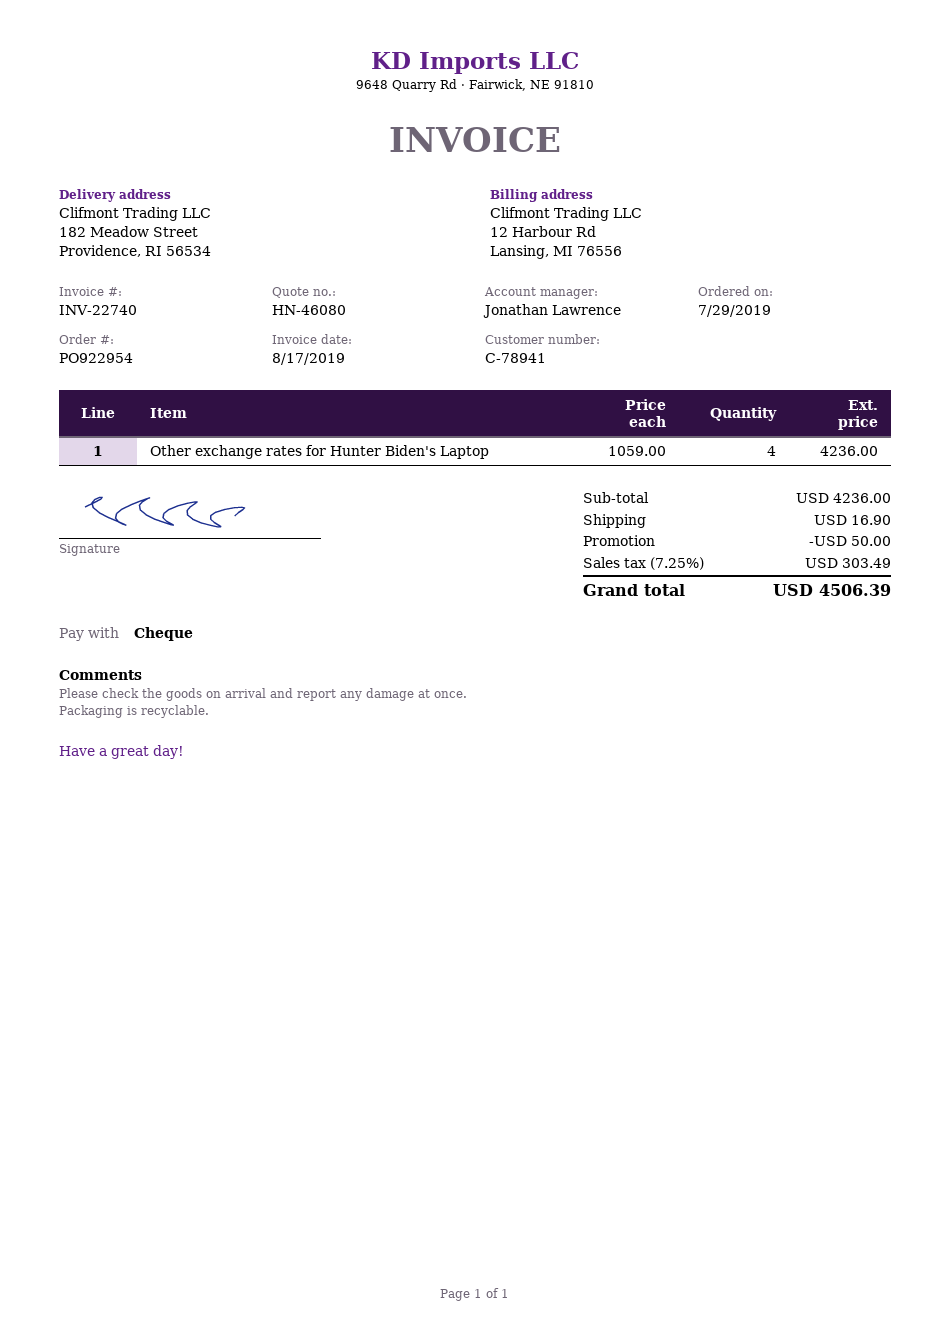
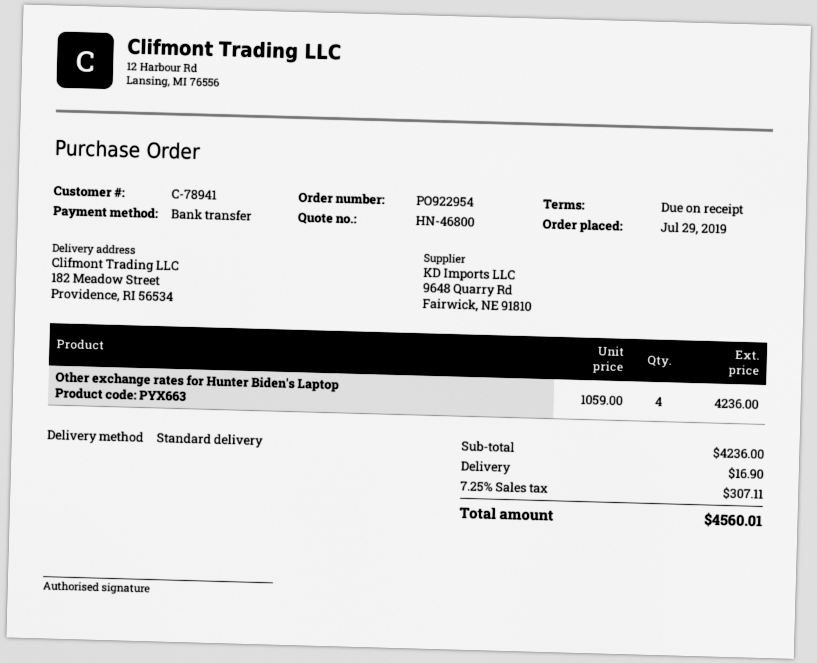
quote number: HN-46080 -> HN-46800
payment method: cheque -> bank transfer
discount: 50.00 -> none
tax: 7.25% = 303.49 -> 7.25% = 307.11
total: 4506.39 -> 4560.01

